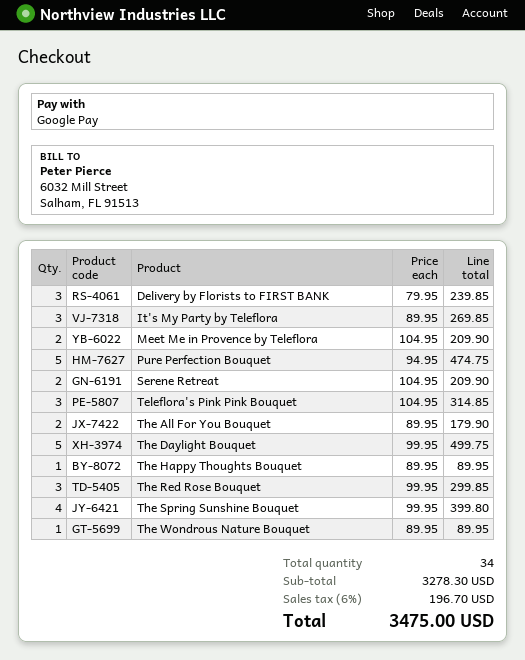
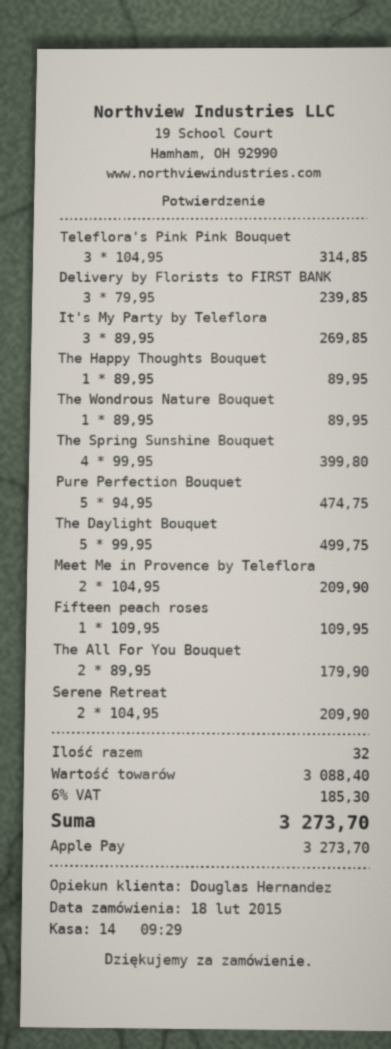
payment method: Google Pay -> Apple Pay
The Red Rose Bouquet: 3 x 99.95 = 299.85 -> none
Fifteen peach roses: none -> 1 x 109.95 = 109.95
total quantity: 34 -> 32
subtotal: 3278.30 -> 3088.40
tax: 6% = 196.70 -> 6% = 185.30
total: 3475.00 -> 3273.70

